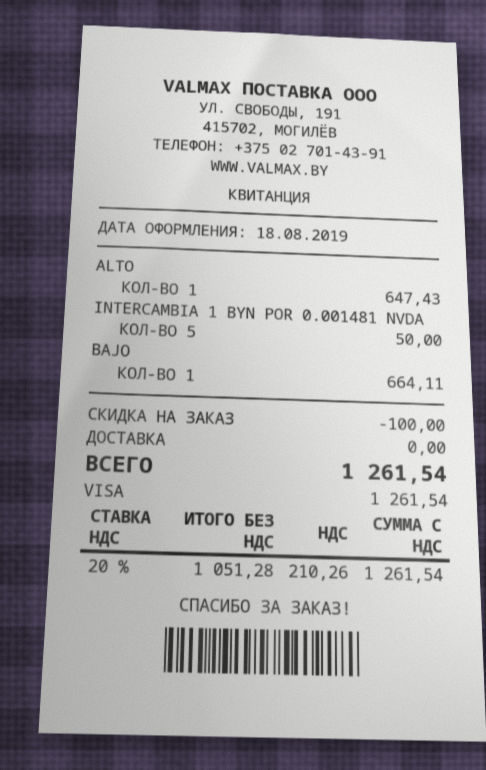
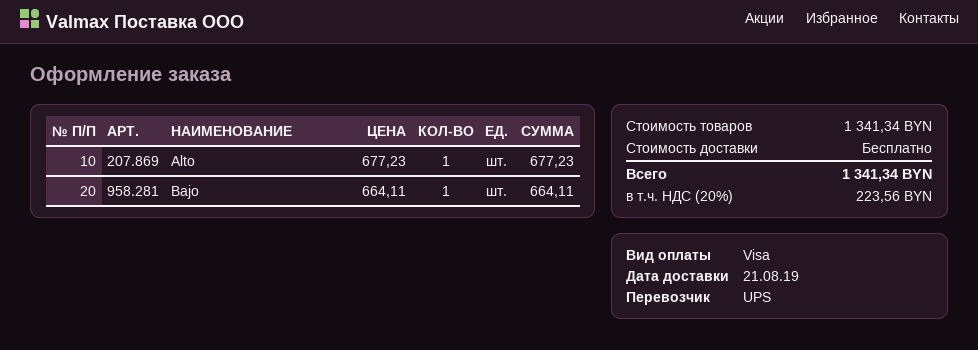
ALTO: 1 for 647.43 -> 1 for 677.23
INTERCAMBIA 1 BYN POR 0.001481 NVDA: 5 for 50.00 -> none
discount: 100.00 -> none
tax: 20% = 210.26 -> 20% = 223.56
total: 1261.54 -> 1341.34

